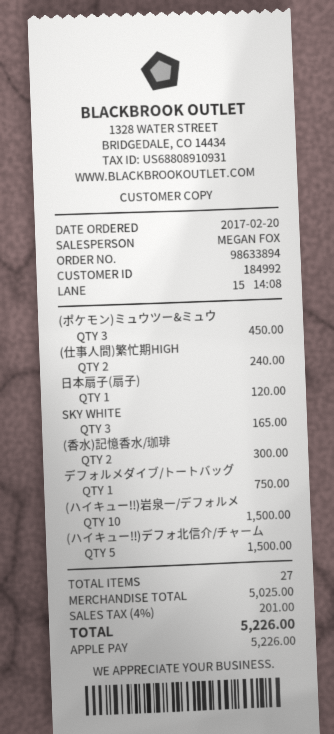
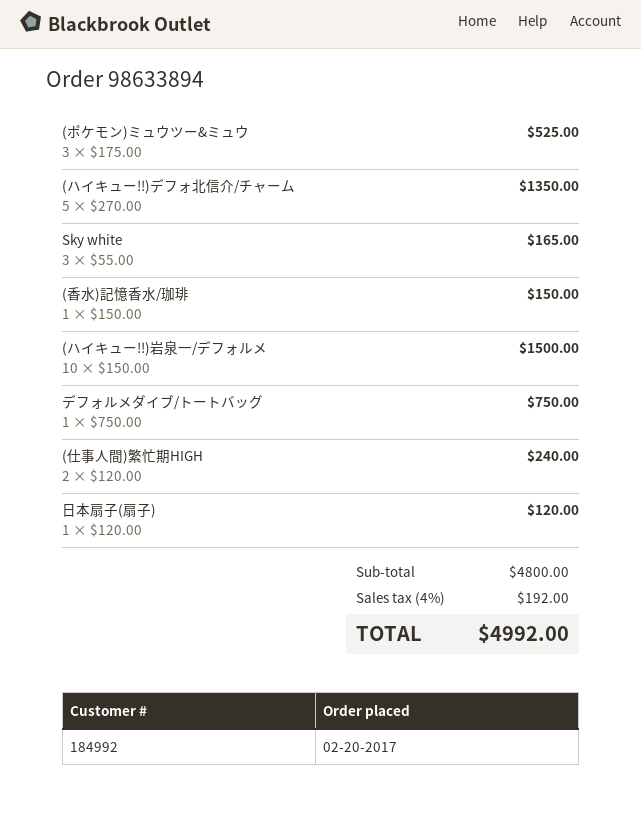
(ポケモン)ミュウツー&ミュウ: 3 for 450.00 -> 3 for 525.00
(香水)記憶香水/珈琲: 2 for 300.00 -> 1 for 150.00
(ハイキュー!!)デフォ北信介/チャーム: 5 for 1500.00 -> 5 for 1350.00
subtotal: 5025.00 -> 4800.00
tax: 4% = 201.00 -> 4% = 192.00
total: 5226.00 -> 4992.00

